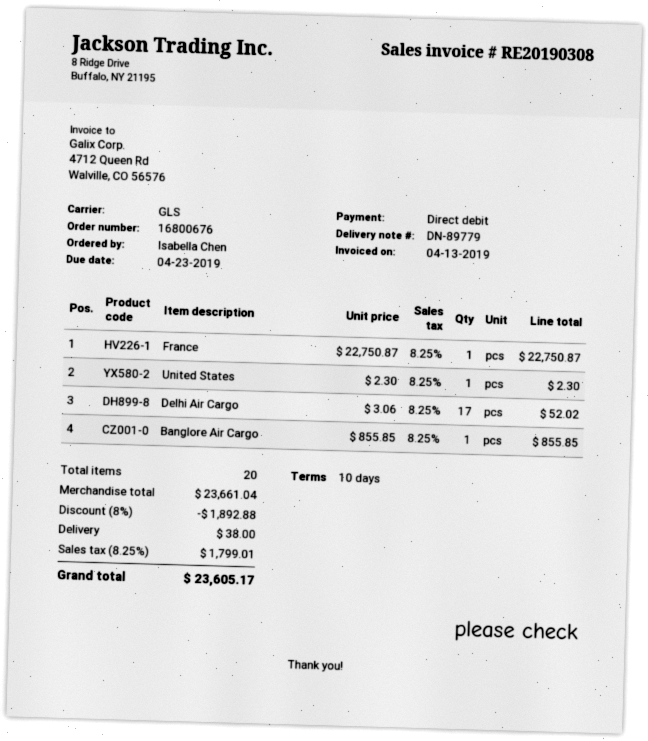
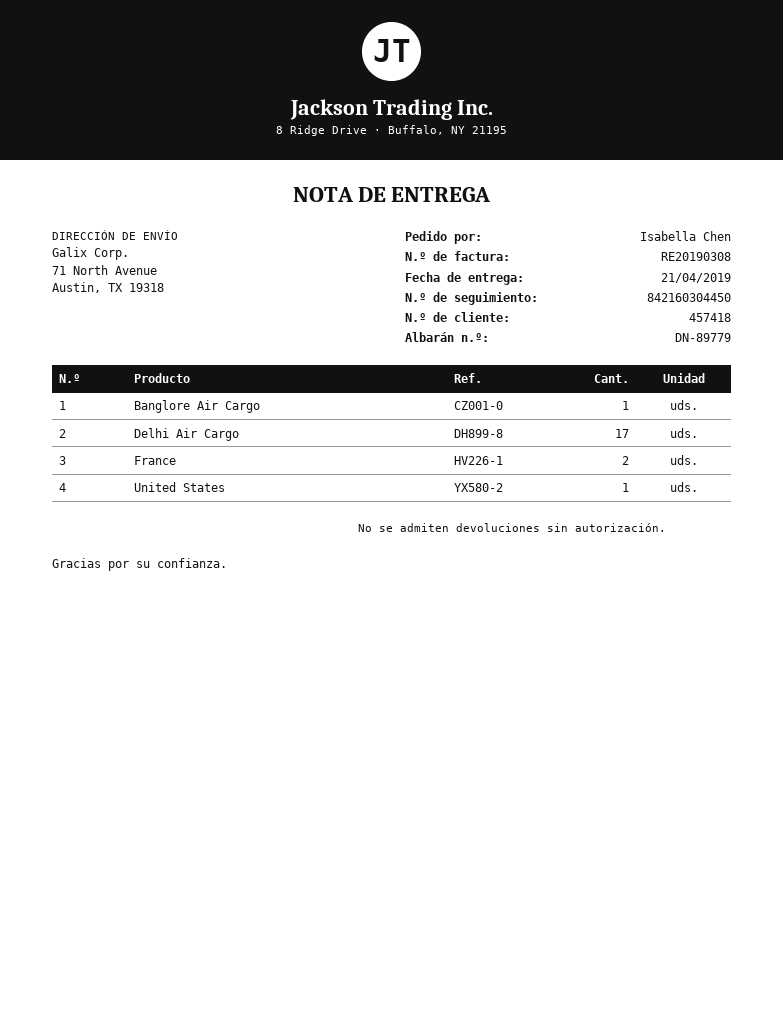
France: 1 -> 2

